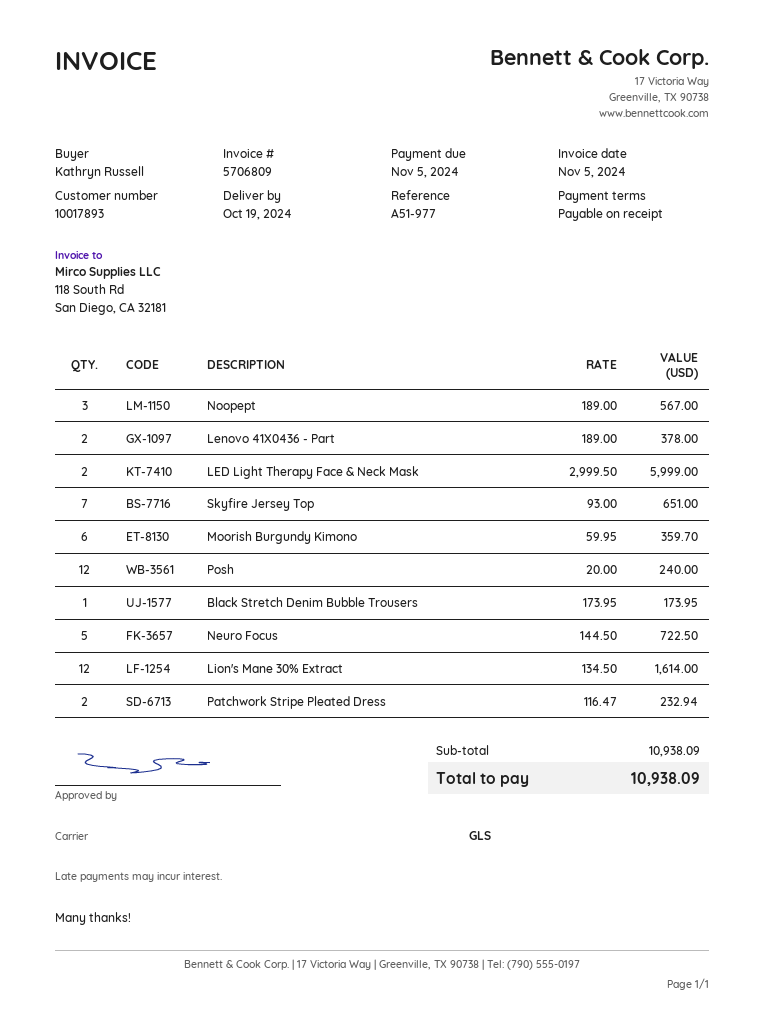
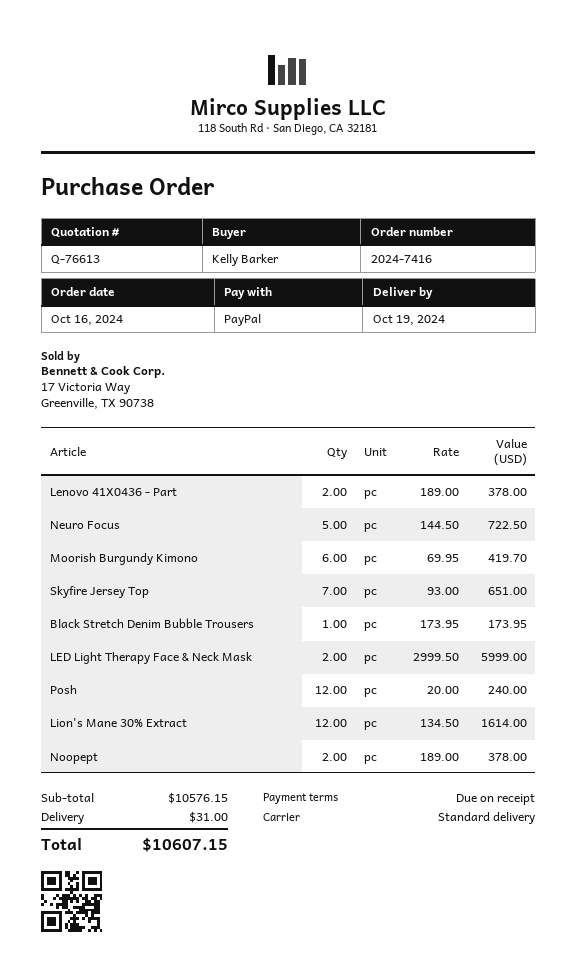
ordered by: Kathryn Russell -> Kelly Barker
shipping method: GLS -> standard
Noopept: 3 x 189.00 = 567.00 -> 2 x 189.00 = 378.00
Moorish Burgundy Kimono: 6 x 59.95 = 359.70 -> 6 x 69.95 = 419.70
Patchwork Stripe Pleated Dress: 2 x 116.47 = 232.94 -> none
subtotal: 10938.09 -> 10576.15
shipping: none -> 31.00
total: 10938.09 -> 10607.15

